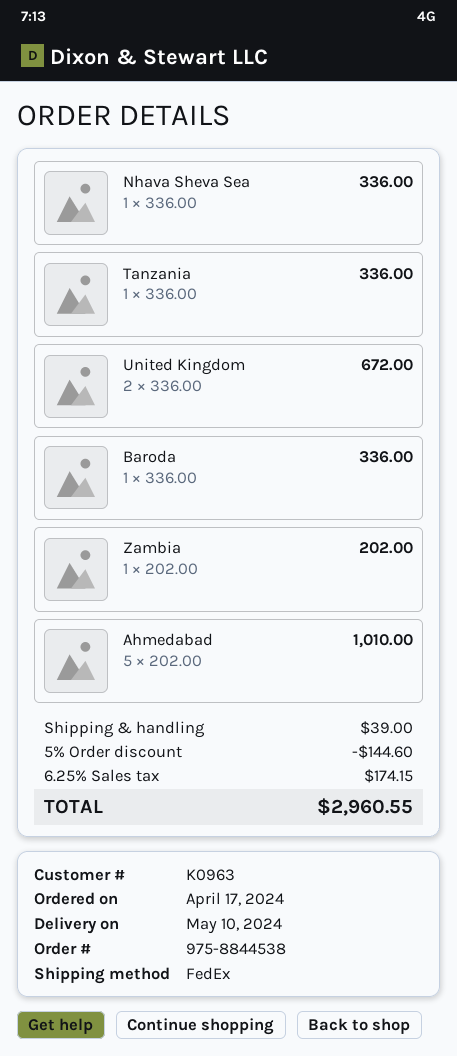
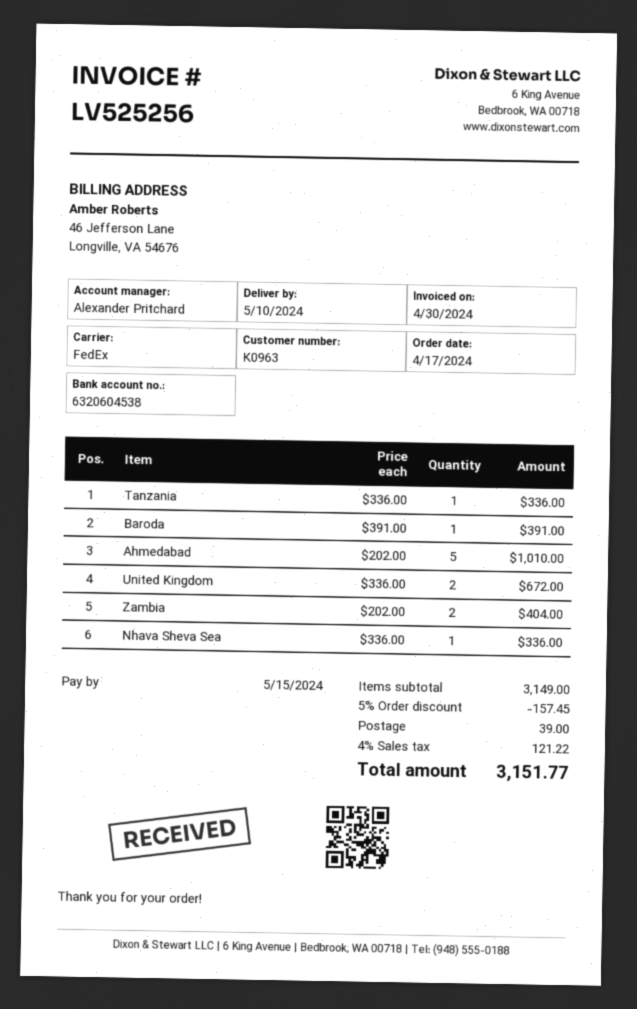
Baroda: 1 x 336.00 = 336.00 -> 1 x 391.00 = 391.00
Zambia: 1 x 202.00 = 202.00 -> 2 x 202.00 = 404.00
discount: 5% = 144.60 -> 5% = 157.45
tax: 6.25% = 174.15 -> 4% = 121.22
total: 2960.55 -> 3151.77

